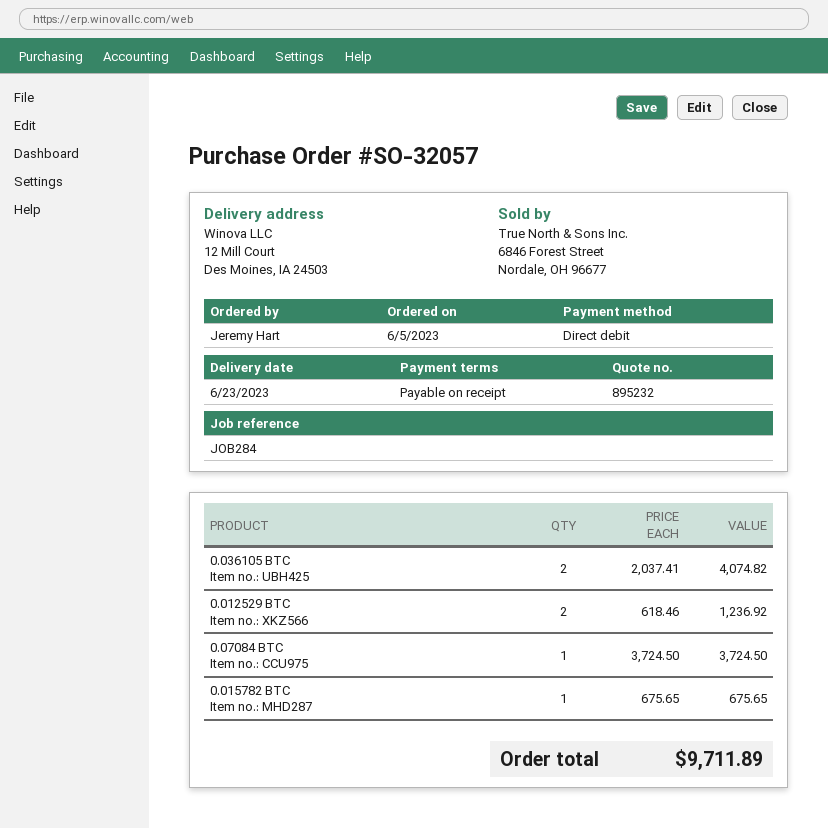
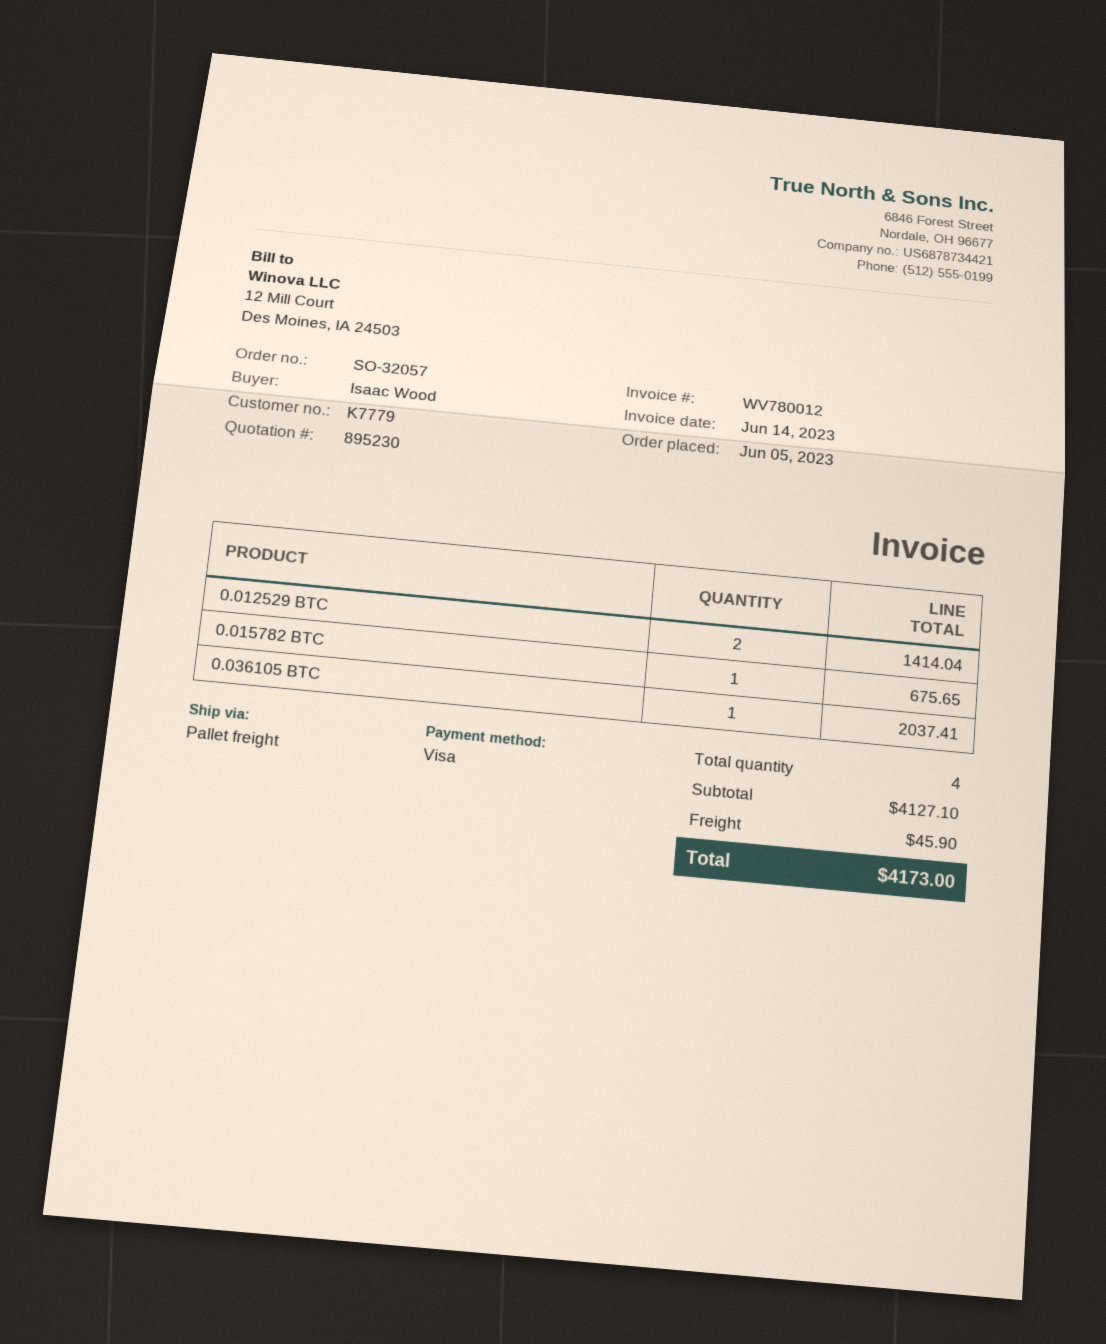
quote number: 895232 -> 895230
ordered by: Jeremy Hart -> Isaac Wood
payment method: direct debit -> Visa
0.036105 BTC: 2 for 4074.82 -> 1 for 2037.41
0.012529 BTC: 2 for 1236.92 -> 2 for 1414.04
0.07084 BTC: 1 for 3724.50 -> none
shipping: none -> 45.90
total: 9711.89 -> 4173.00

